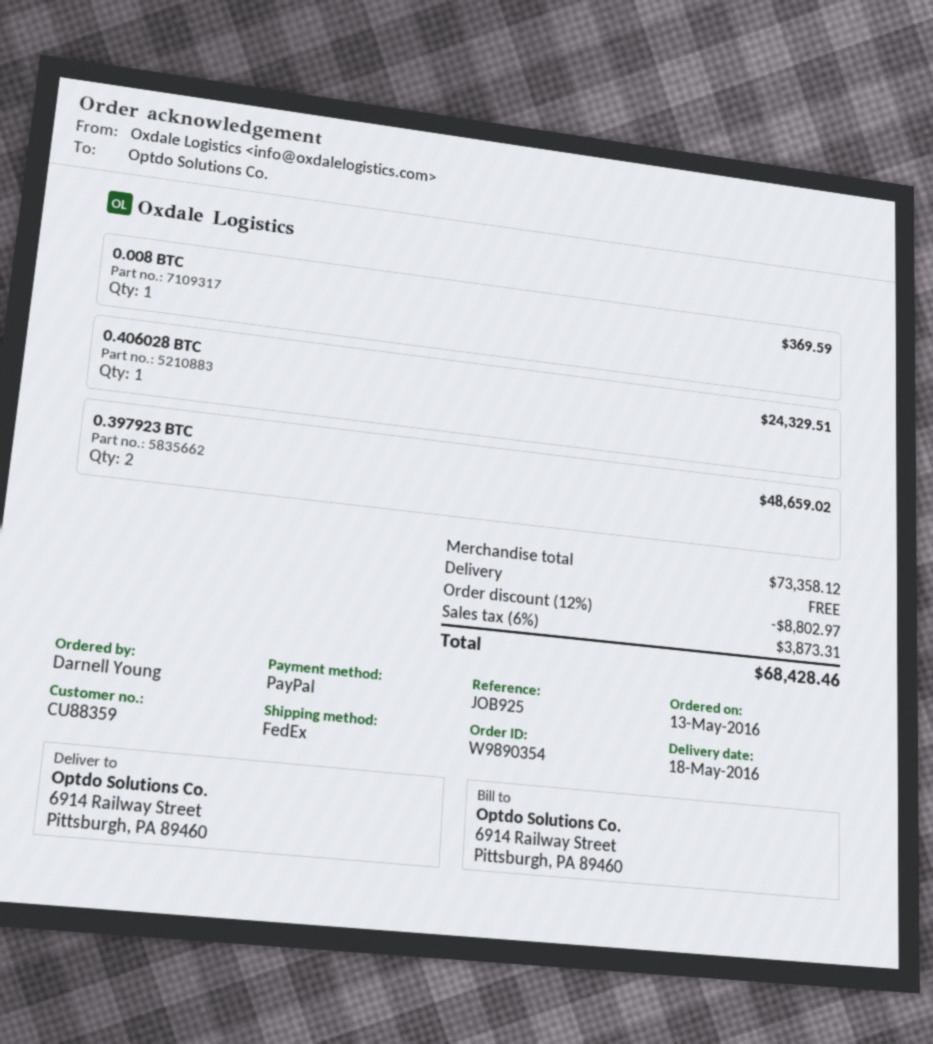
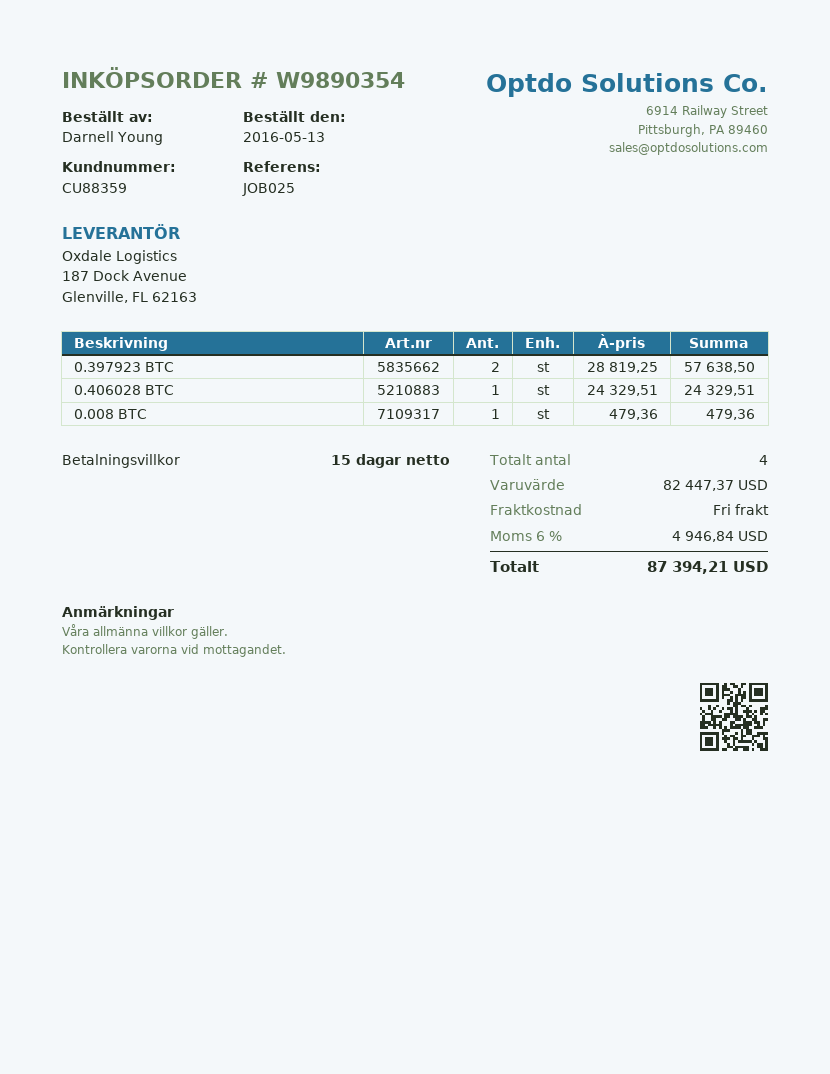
reference: JOB925 -> JOB025
0.008 BTC: 1 for 369.59 -> 1 for 479.36
0.397923 BTC: 2 for 48659.02 -> 2 for 57638.50
subtotal: 73358.12 -> 82447.37
discount: 12% = 8802.97 -> none
tax: 6% = 3873.31 -> 6% = 4946.84
total: 68428.46 -> 87394.21

